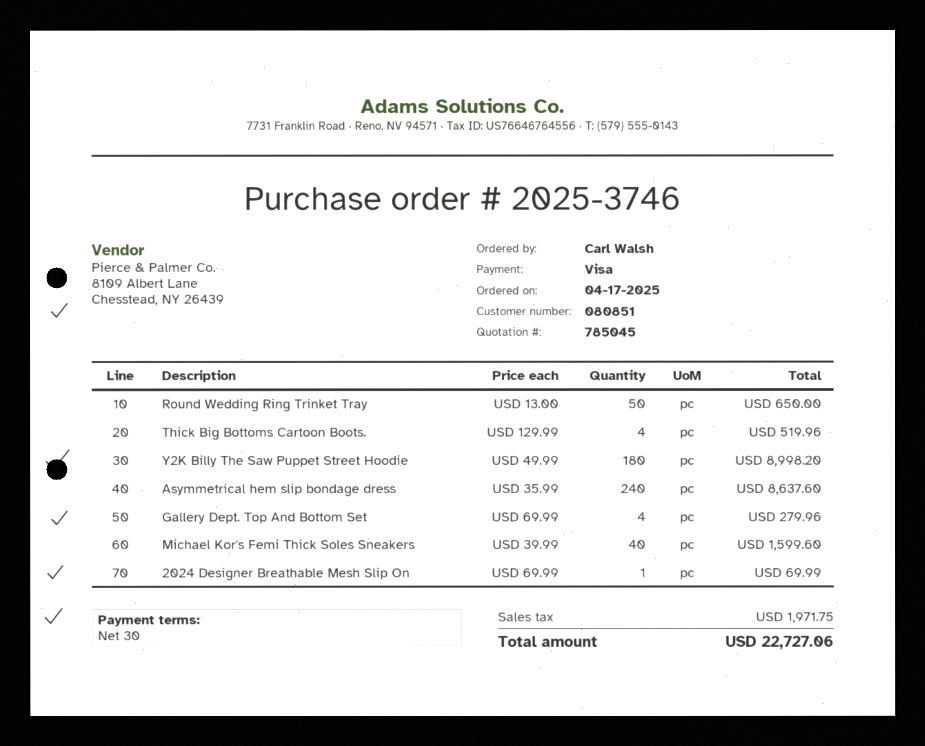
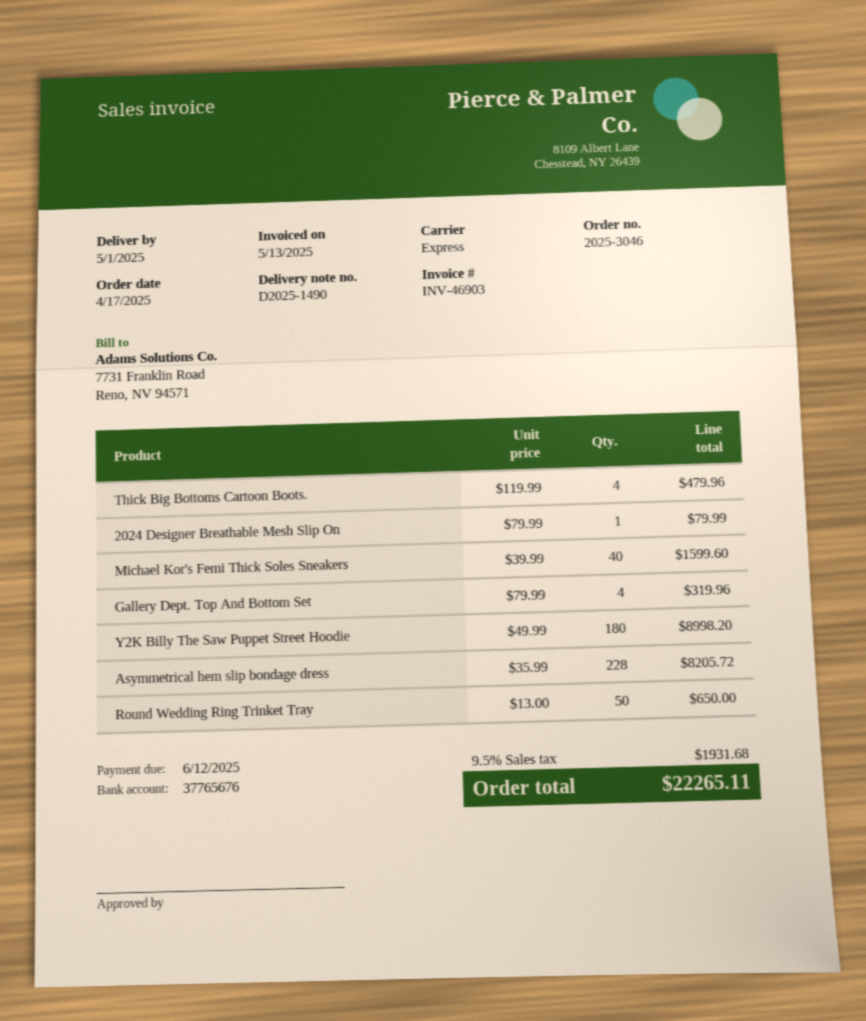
order number: 2025-3746 -> 2025-3046
Thick Big Bottoms Cartoon Boots.: 4 x 129.99 = 519.96 -> 4 x 119.99 = 479.96
Asymmetrical hem slip bondage dress: 240 x 35.99 = 8637.60 -> 228 x 35.99 = 8205.72
Gallery Dept. Top And Bottom Set: 4 x 69.99 = 279.96 -> 4 x 79.99 = 319.96
2024 Designer Breathable Mesh Slip On: 1 x 69.99 = 69.99 -> 1 x 79.99 = 79.99
tax: 1971.75 -> 1931.68
total: 22727.06 -> 22265.11

